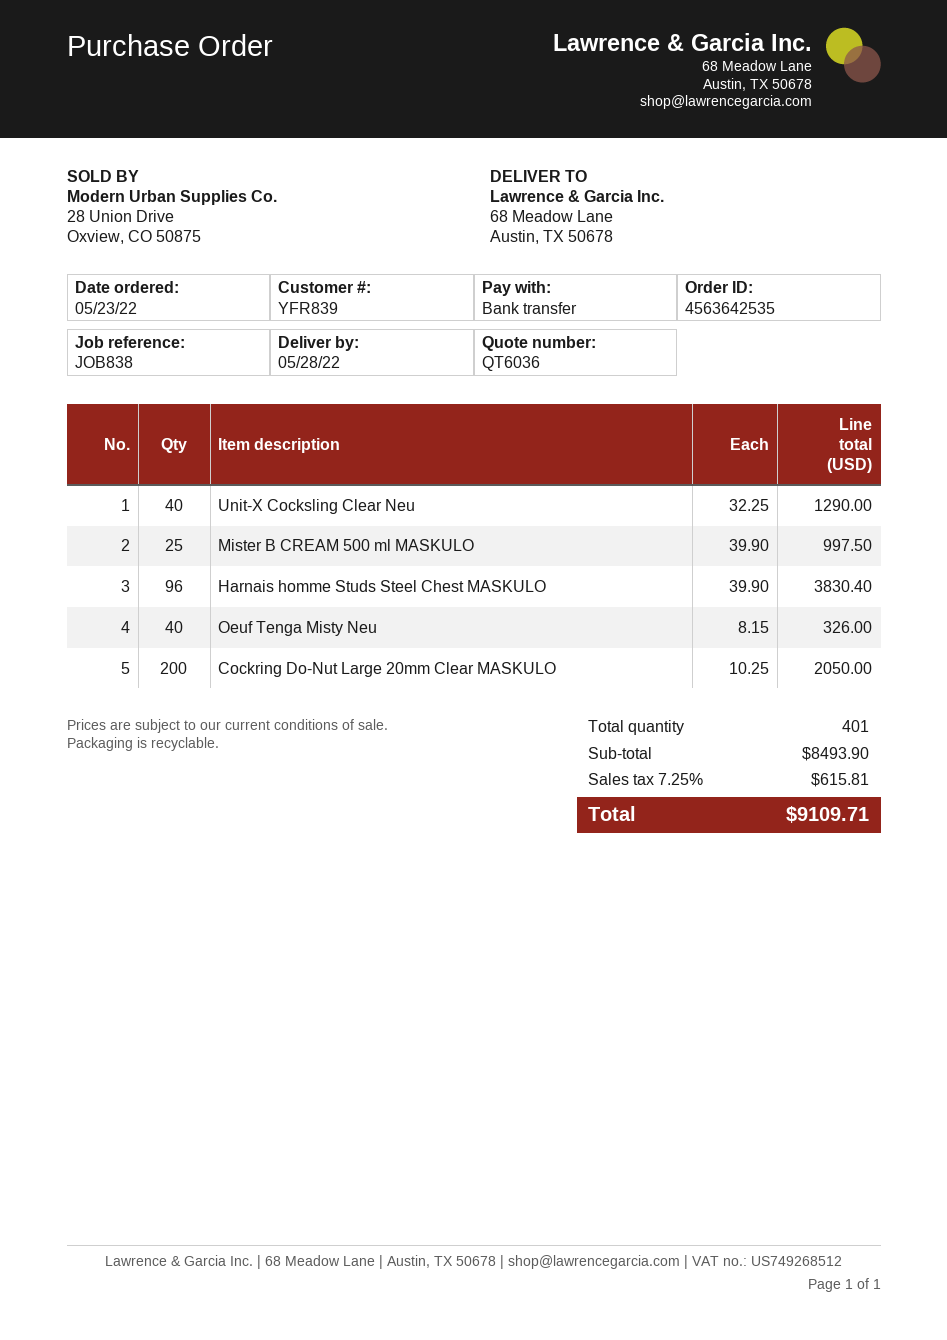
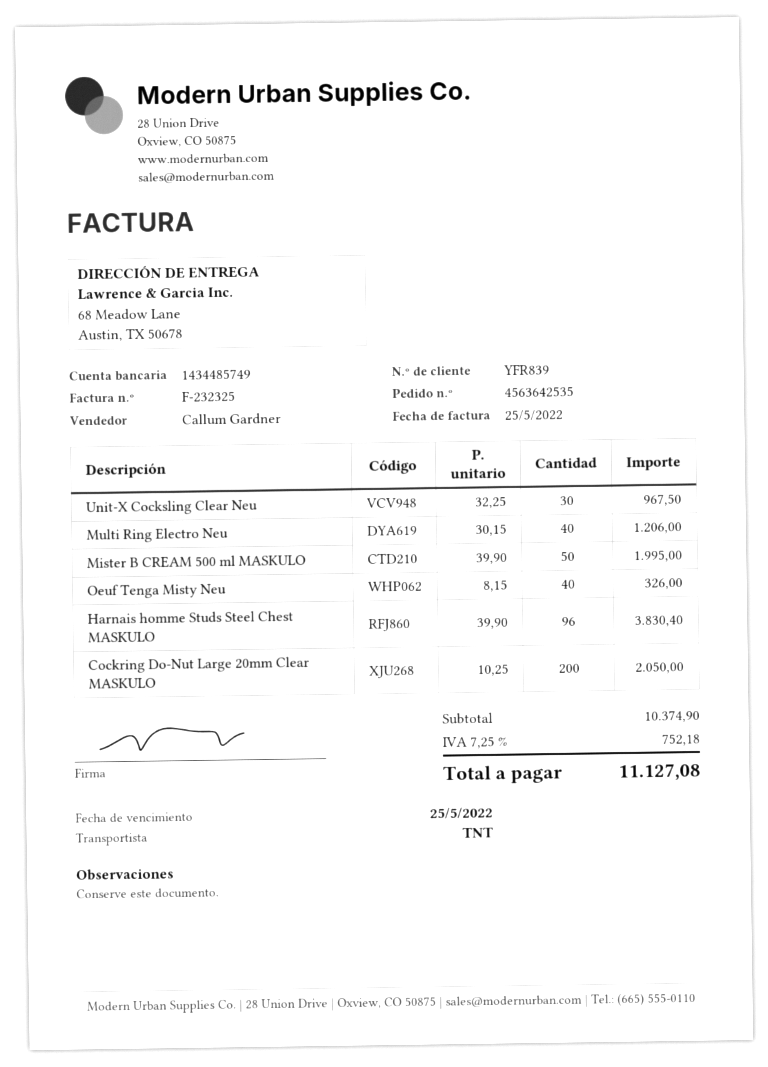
Unit-X Cocksling Clear Neu: 40 x 32.25 = 1290.00 -> 30 x 32.25 = 967.50
Mister B CREAM 500 ml MASKULO: 25 x 39.90 = 997.50 -> 50 x 39.90 = 1995.00
Multi Ring Electro Neu: none -> 40 x 30.15 = 1206.00
subtotal: 8493.90 -> 10374.90
tax: 7.25% = 615.81 -> 7.25% = 752.18
total: 9109.71 -> 11127.08

